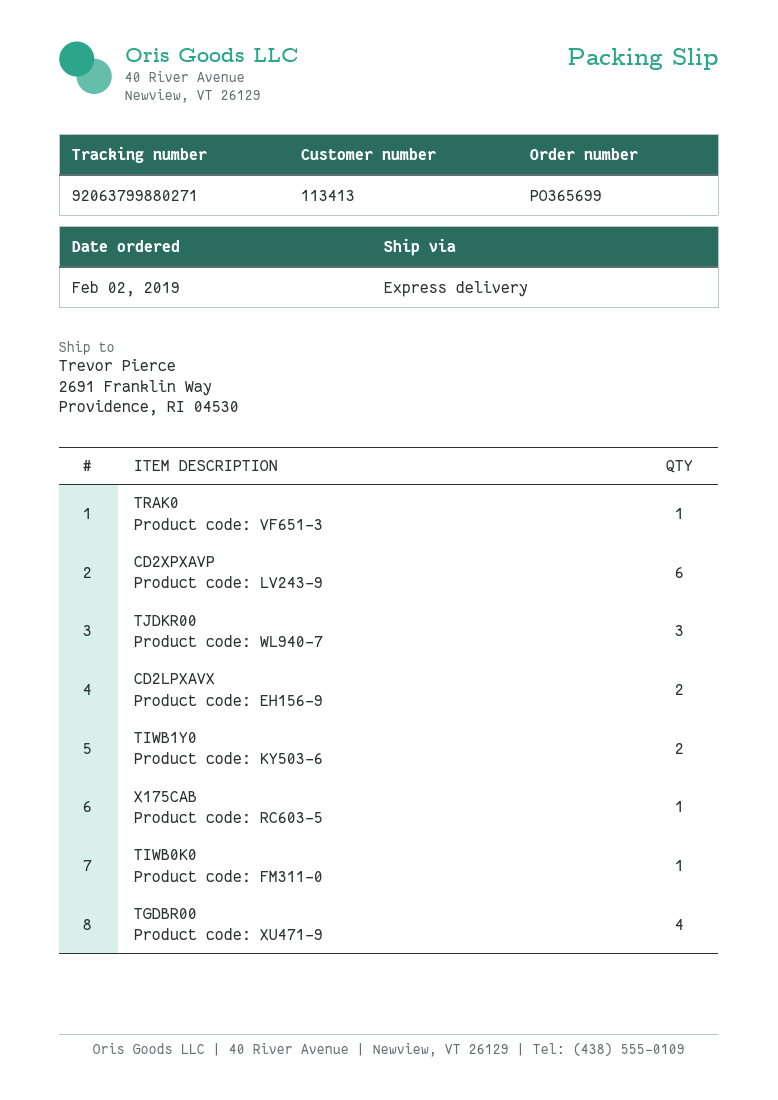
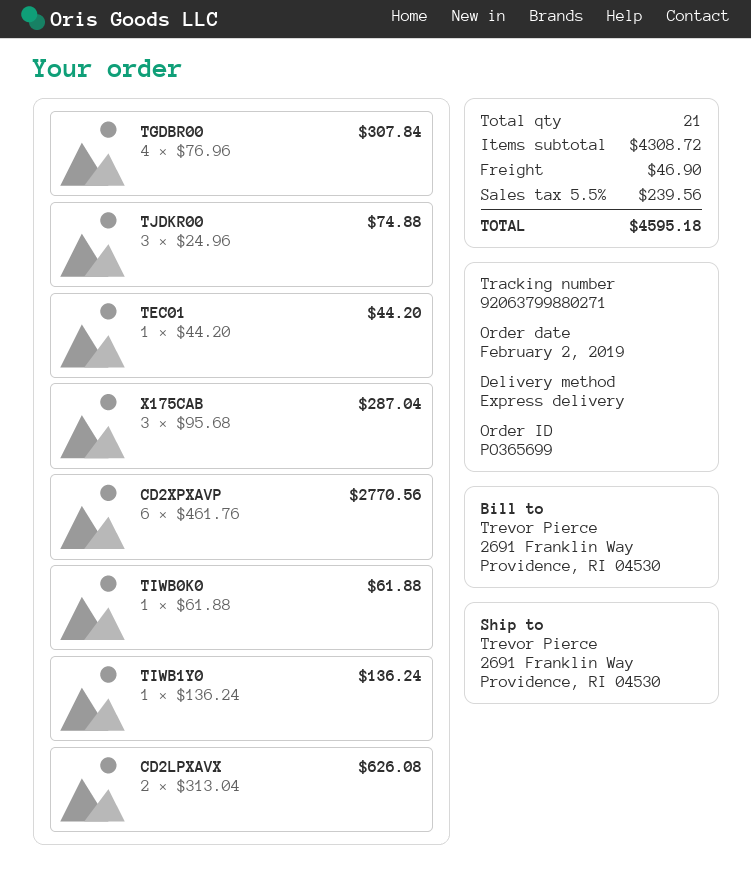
TRAK0: 1 -> none
TIWB1Y0: 2 -> 1
X175CAB: 1 -> 3
TEC01: none -> 1

